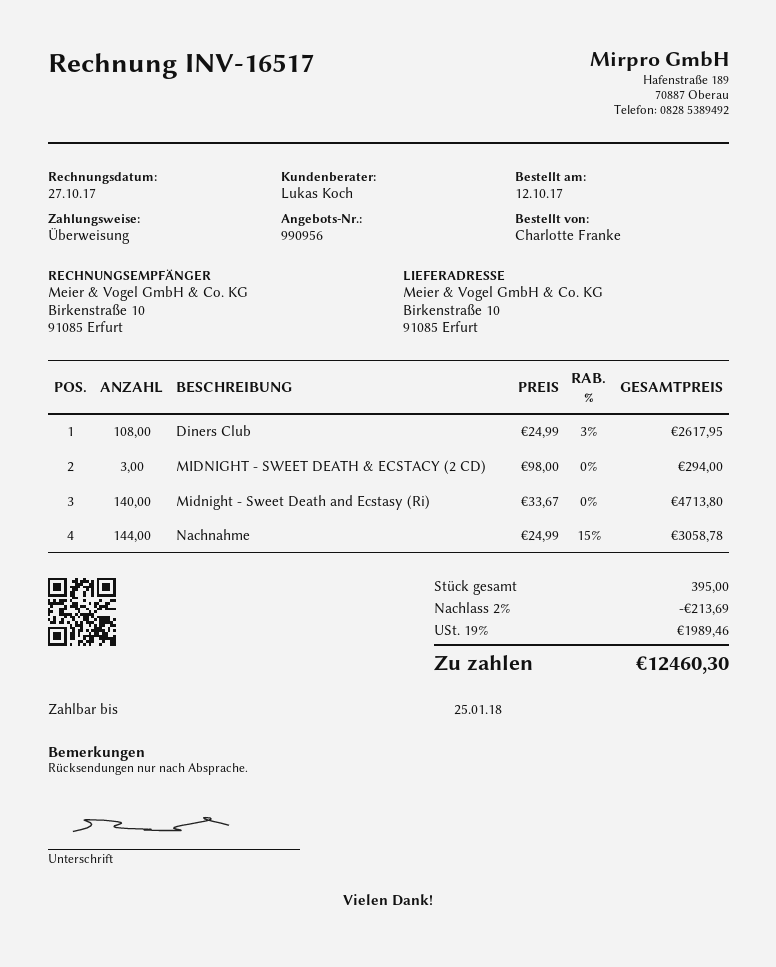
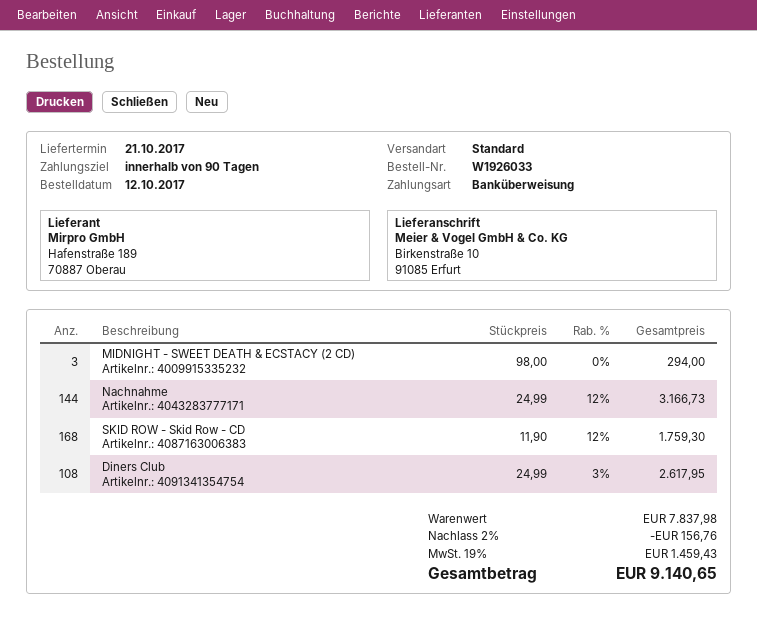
Midnight - Sweet Death and Ecstasy (Ri): 140 x 33.67 = 4713.80 -> none
Nachnahme: 144 x 24.99 - 15% = 3058.78 -> 144 x 24.99 - 12% = 3166.73
SKID ROW - Skid Row - CD: none -> 168 x 11.90 - 12% = 1759.30
discount: 2% = 213.69 -> 2% = 156.76
tax: 19% = 1989.46 -> 19% = 1459.43
total: 12460.30 -> 9140.65

